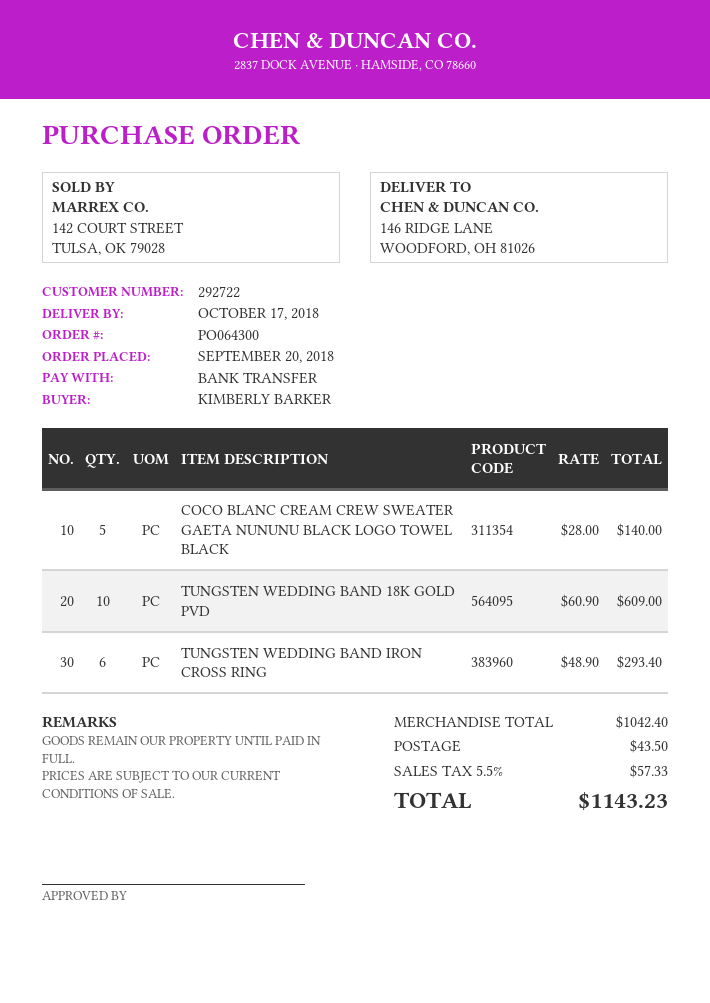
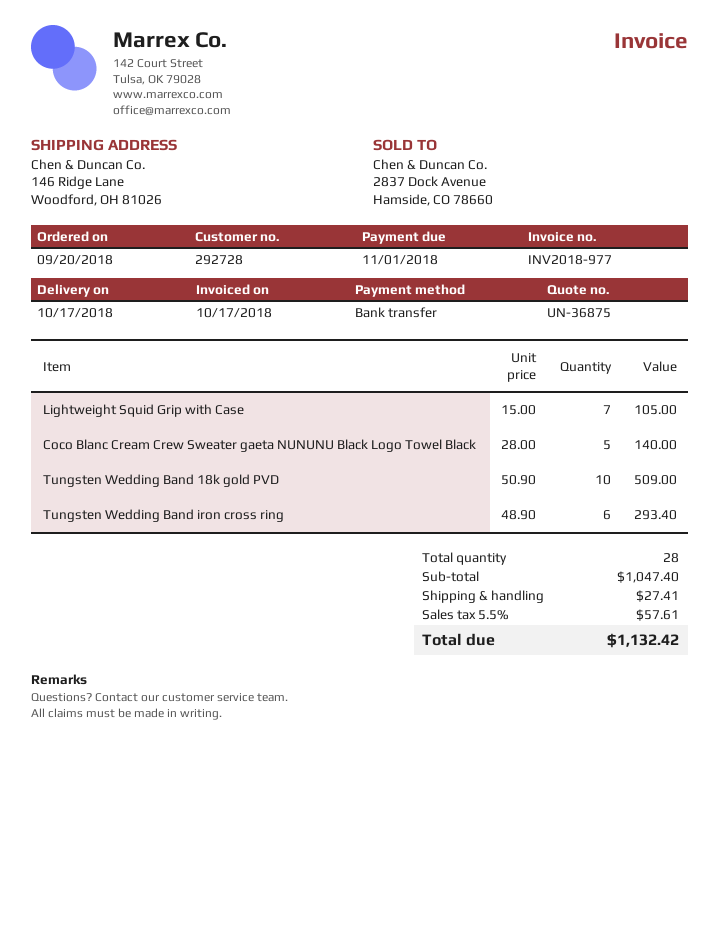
customer number: 292722 -> 292728
TUNGSTEN WEDDING BAND 18K GOLD PVD: 10 x 60.90 = 609.00 -> 10 x 50.90 = 509.00
Lightweight Squid Grip with Case: none -> 7 x 15.00 = 105.00
subtotal: 1042.40 -> 1047.40
shipping: 43.50 -> 27.41
tax: 5.5% = 57.33 -> 5.5% = 57.61
total: 1143.23 -> 1132.42

